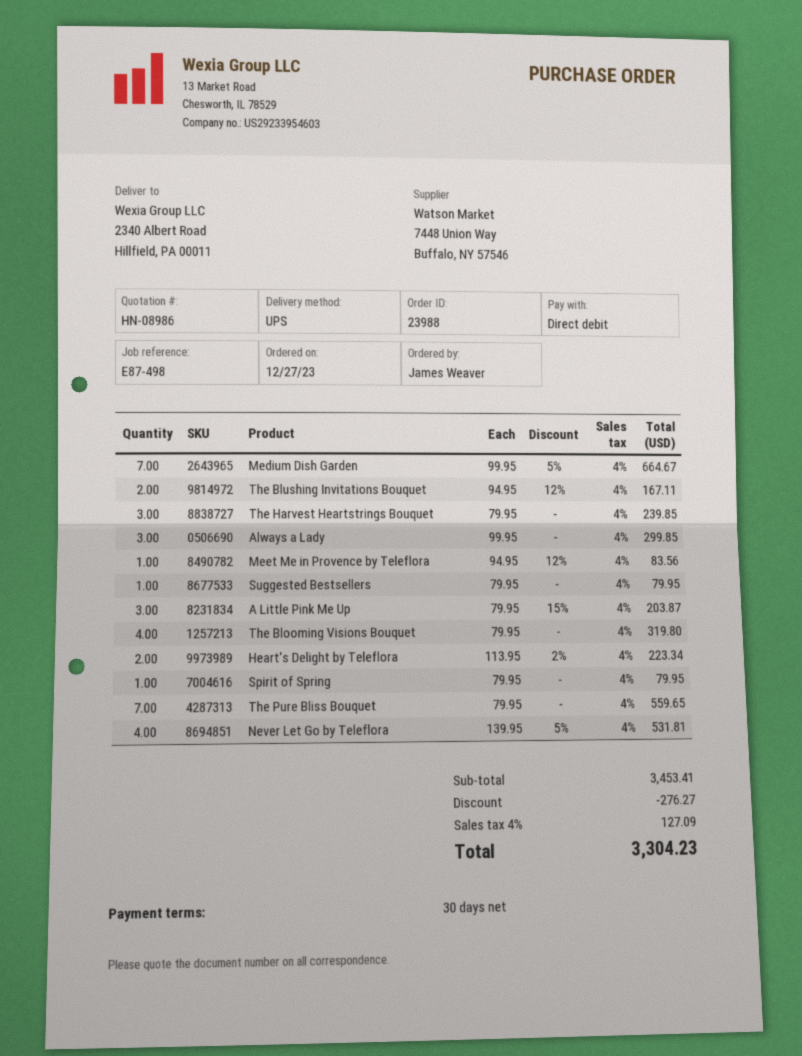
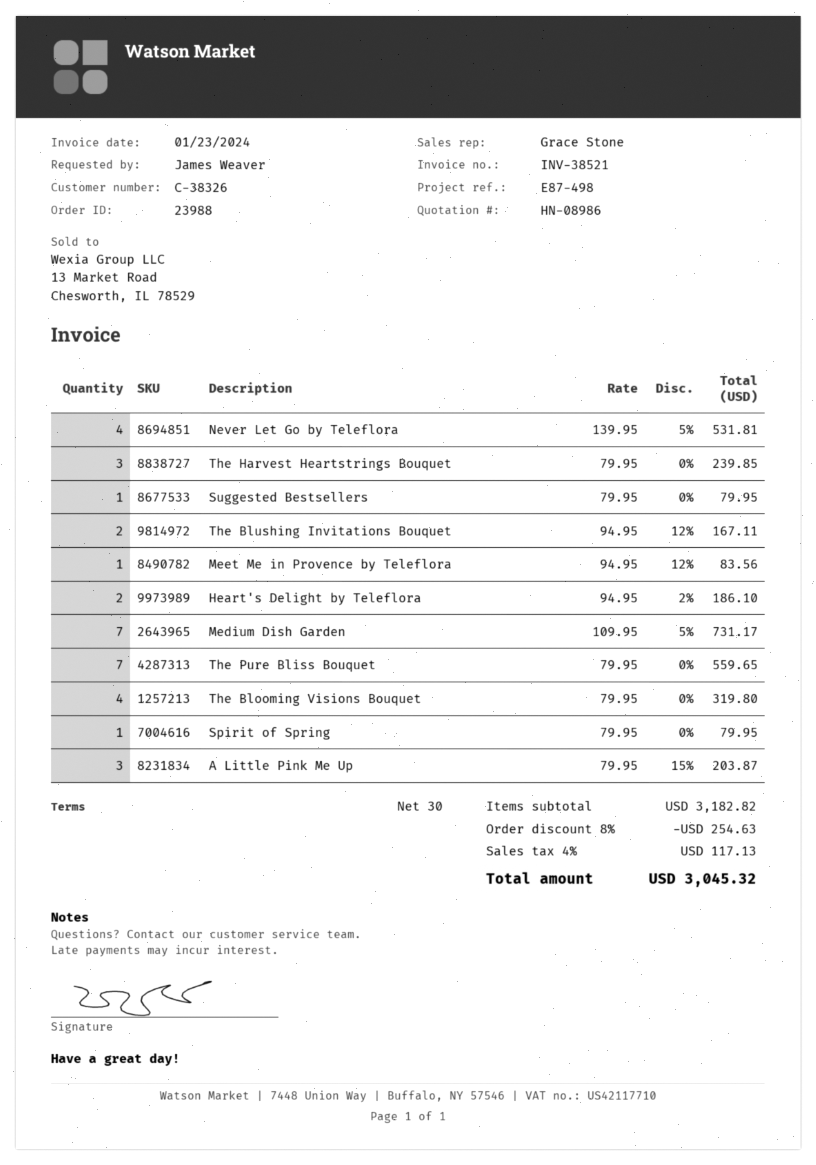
Medium Dish Garden: 7 x 99.95 - 5% = 664.67 -> 7 x 109.95 - 5% = 731.17
Always a Lady: 3 x 99.95 = 299.85 -> none
Heart's Delight by Teleflora: 2 x 113.95 - 2% = 223.34 -> 2 x 94.95 - 2% = 186.10
subtotal: 3453.41 -> 3182.82
discount: 276.27 -> 254.63
tax: 4% = 127.09 -> 4% = 117.13
total: 3304.23 -> 3045.32

